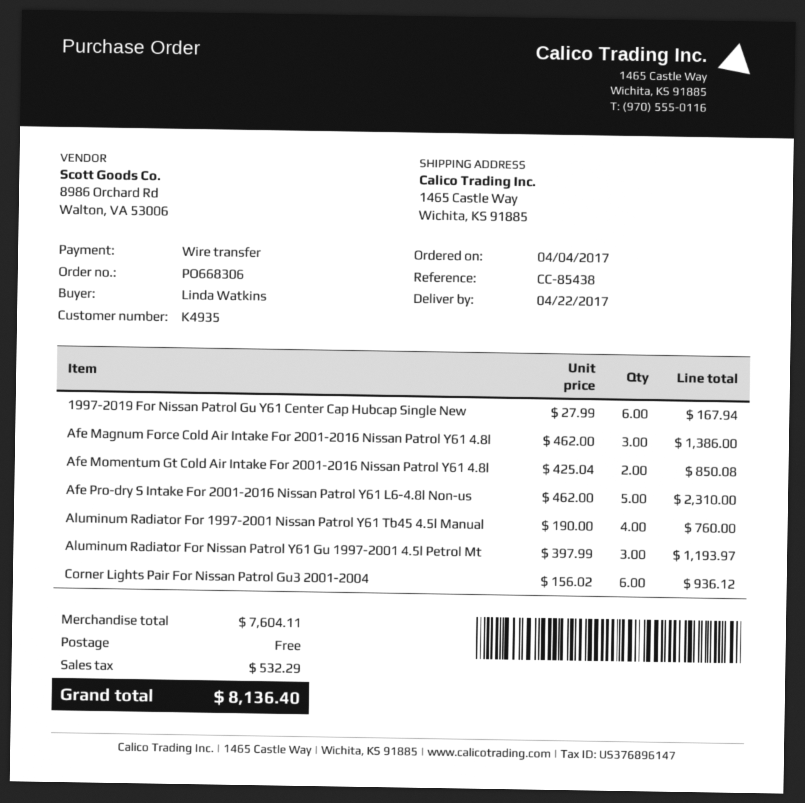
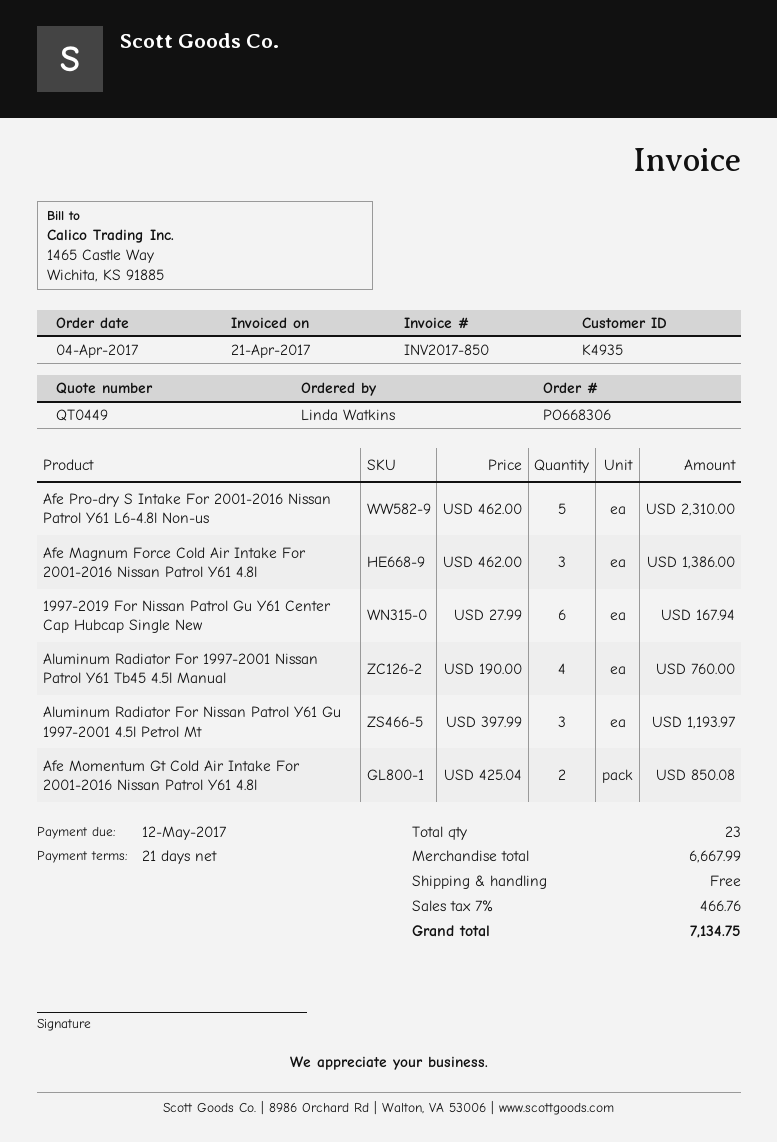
Corner Lights Pair For Nissan Patrol Gu3 2001-2004: 6 x 156.02 = 936.12 -> none
subtotal: 7604.11 -> 6667.99
tax: 532.29 -> 466.76
total: 8136.40 -> 7134.75

